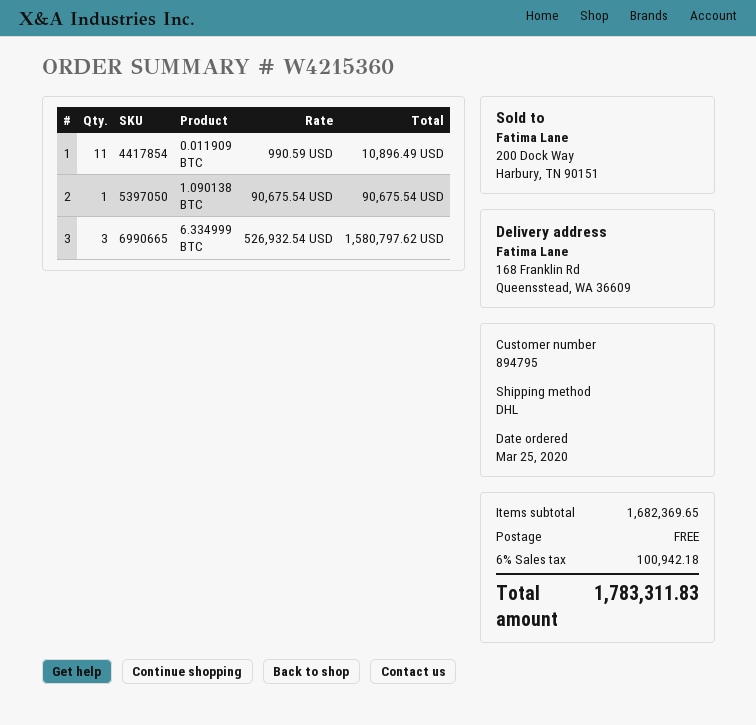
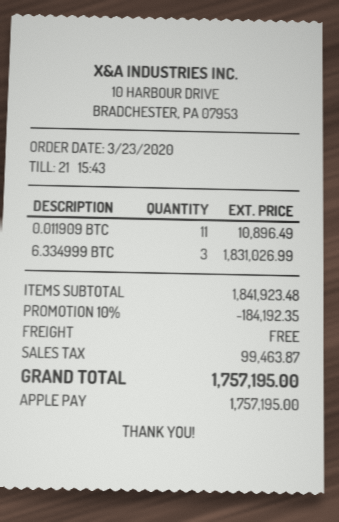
order date: 2020-03-25 -> 2020-03-23
1.090138 BTC: 1 for 90675.54 -> none
6.334999 BTC: 3 for 1580797.62 -> 3 for 1831026.99
subtotal: 1682369.65 -> 1841923.48
discount: none -> 10% = 184192.35
tax: 100942.18 -> 99463.87
total: 1783311.83 -> 1757195.00

